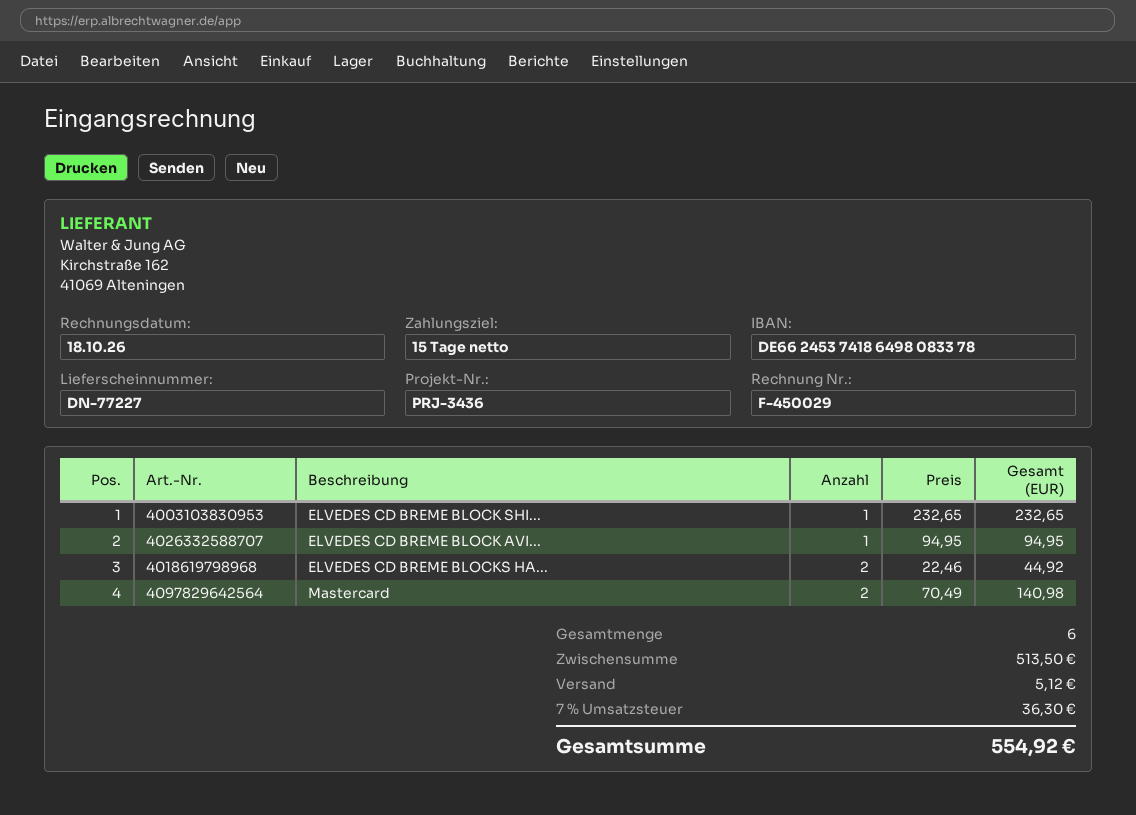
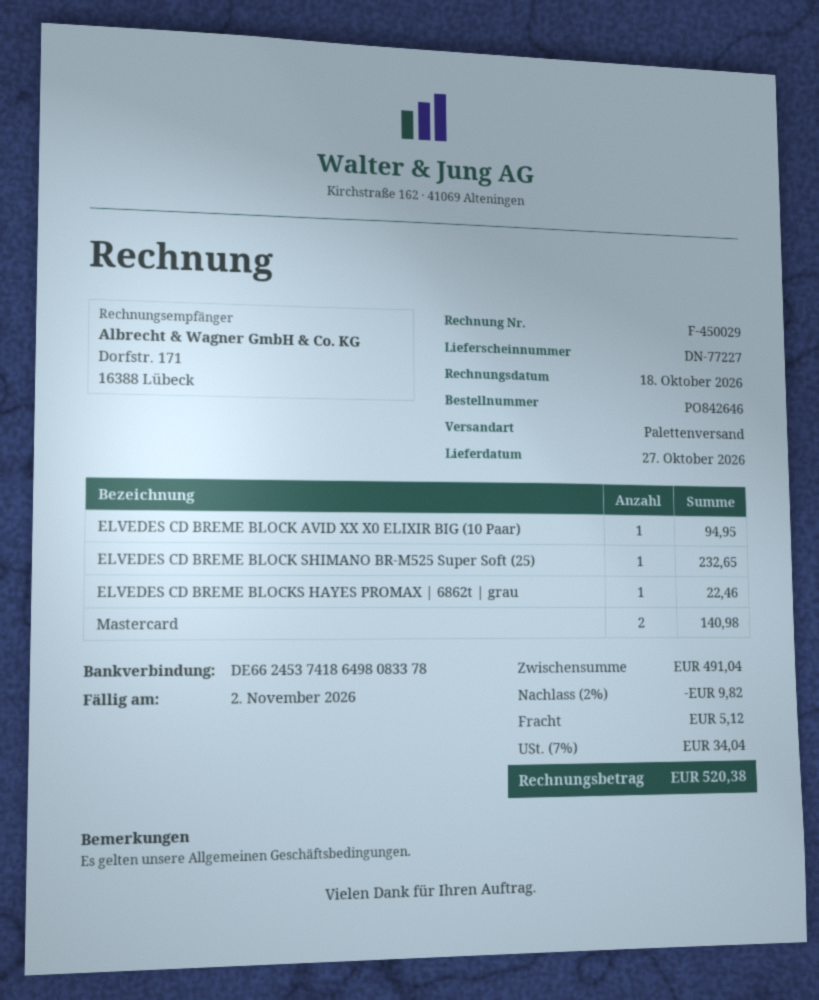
ELVEDES CD BREME BLOCKS HA...: 2 for 44.92 -> 1 for 22.46
subtotal: 513.50 -> 491.04
discount: none -> 2% = 9.82
tax: 7% = 36.30 -> 7% = 34.04
total: 554.92 -> 520.38

